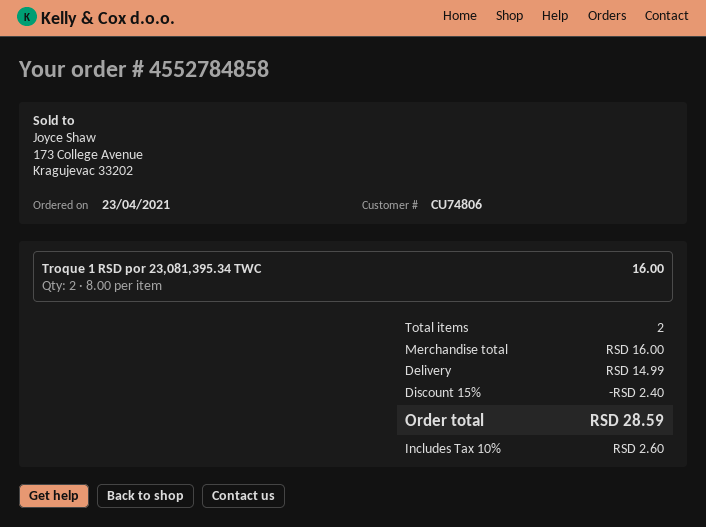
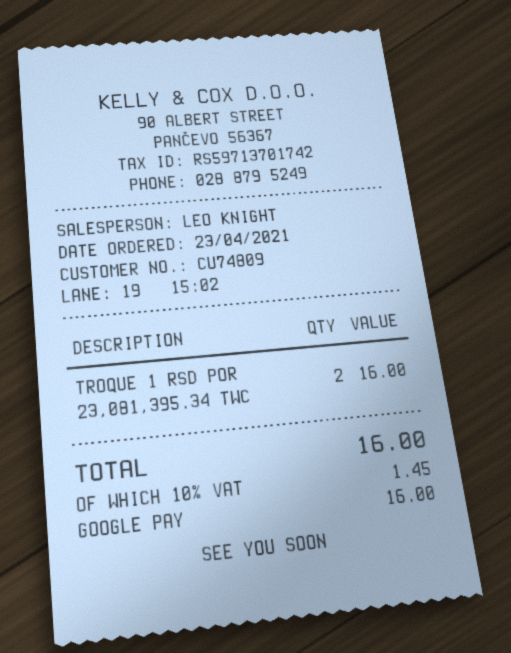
customer number: CU74806 -> CU74809
discount: 15% = 2.40 -> none
shipping: 14.99 -> none
tax: 10% = 2.60 -> 10% = 1.45
total: 28.59 -> 16.00

